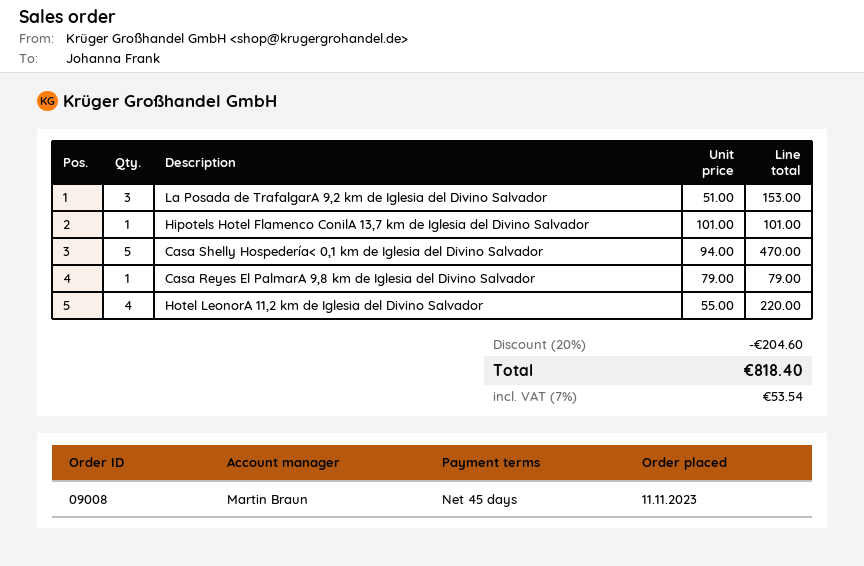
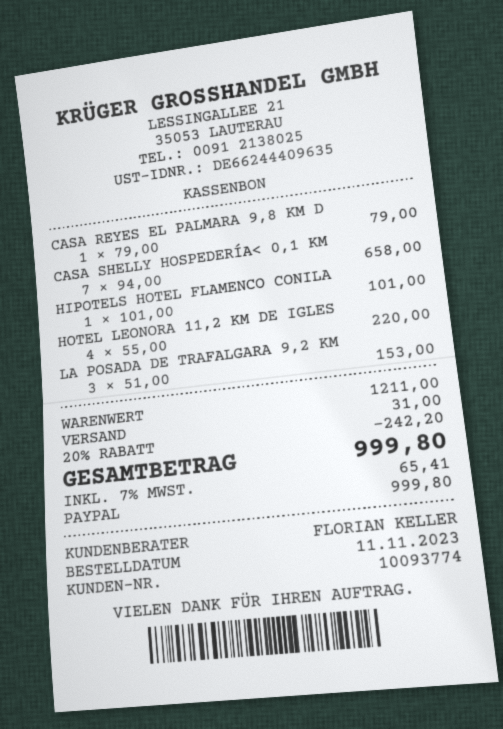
sales rep: Martin Braun -> FLORIAN KELLER
Casa Shelly Hospedería< 0,1 km de Iglesia del Divino Salvador: 5 x 94.00 = 470.00 -> 7 x 94.00 = 658.00
discount: 20% = 204.60 -> 20% = 242.20
shipping: none -> 31.00
tax: 7% = 53.54 -> 7% = 65.41
total: 818.40 -> 999.80

